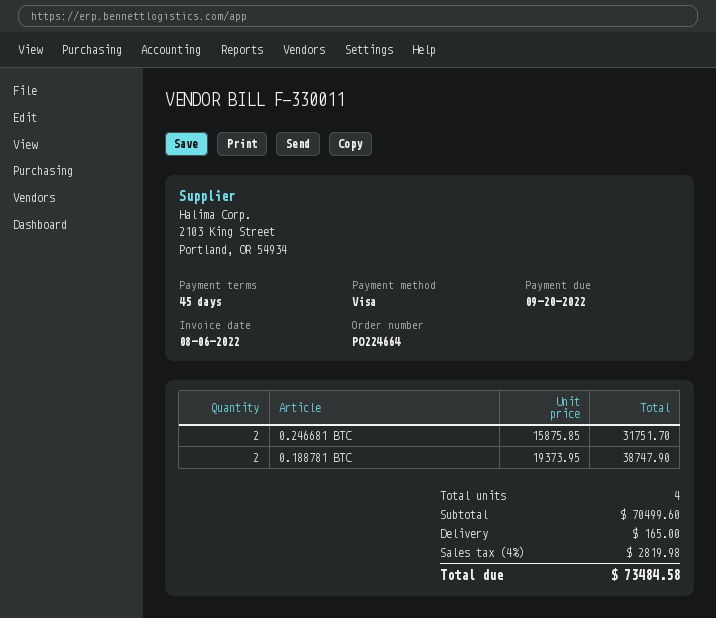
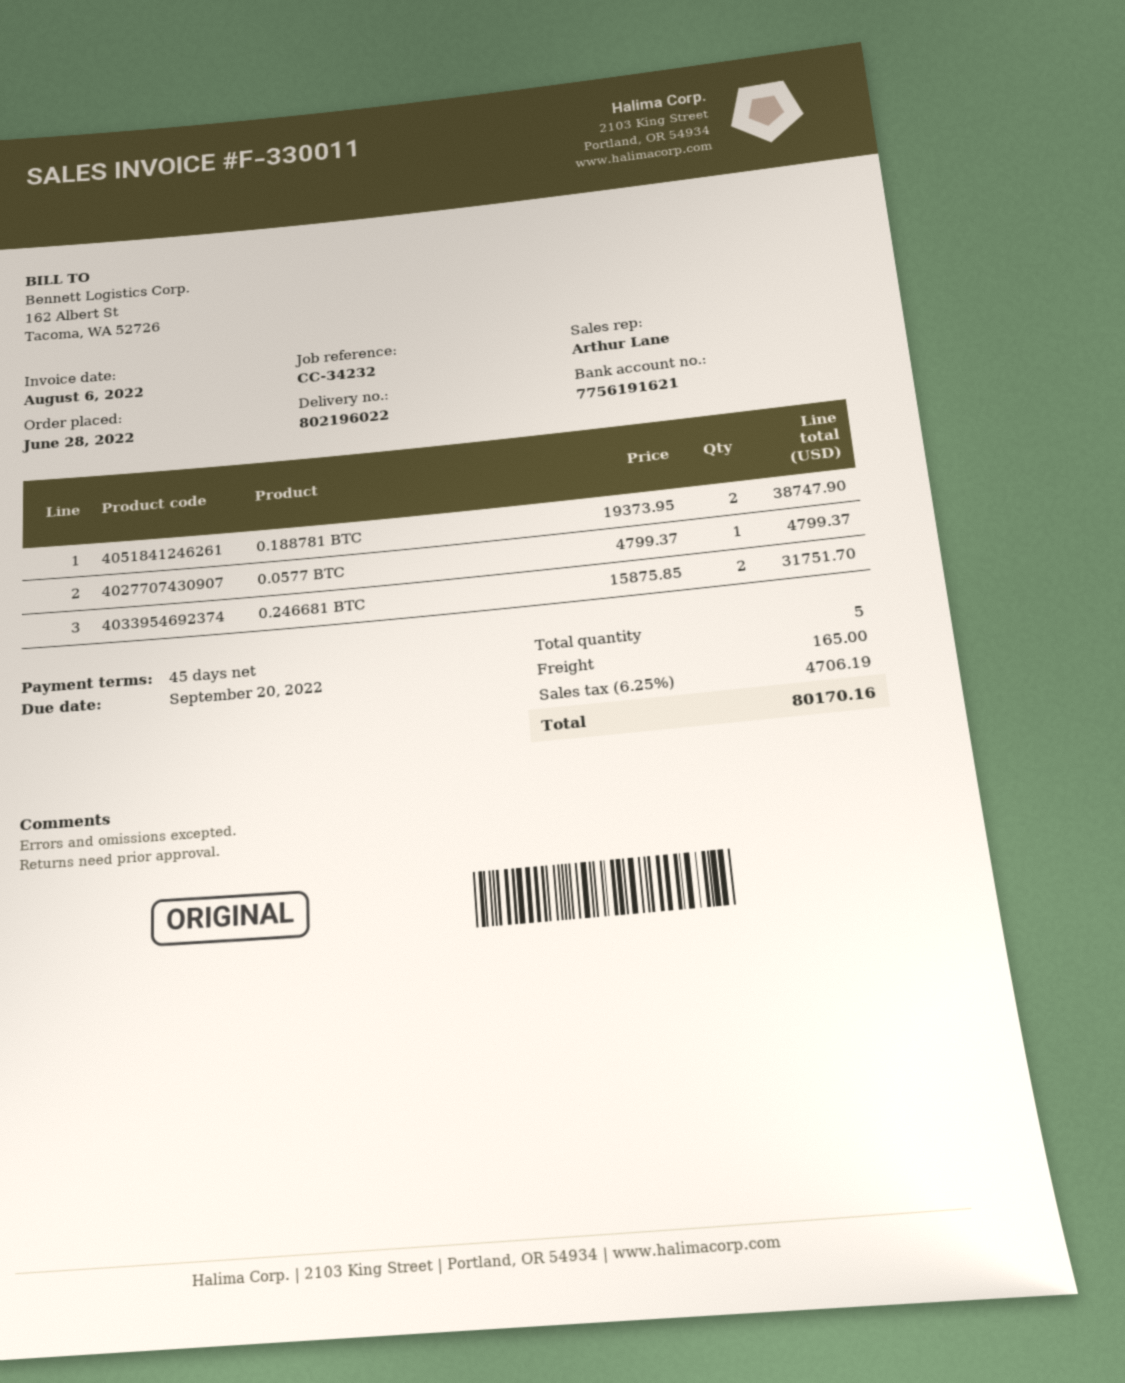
0.0577 BTC: none -> 1 x 4799.37 = 4799.37
total quantity: 4 -> 5
tax: 4% = 2819.98 -> 6.25% = 4706.19
total: 73484.58 -> 80170.16

